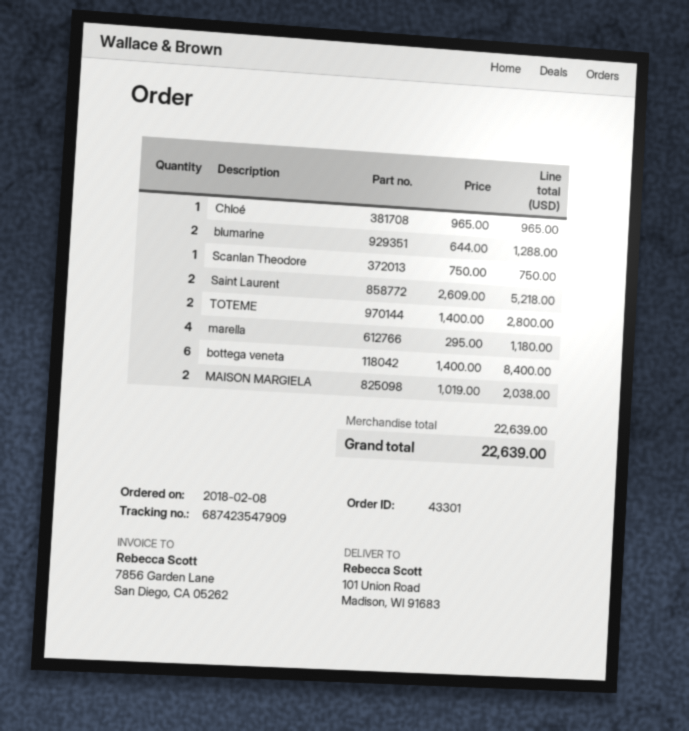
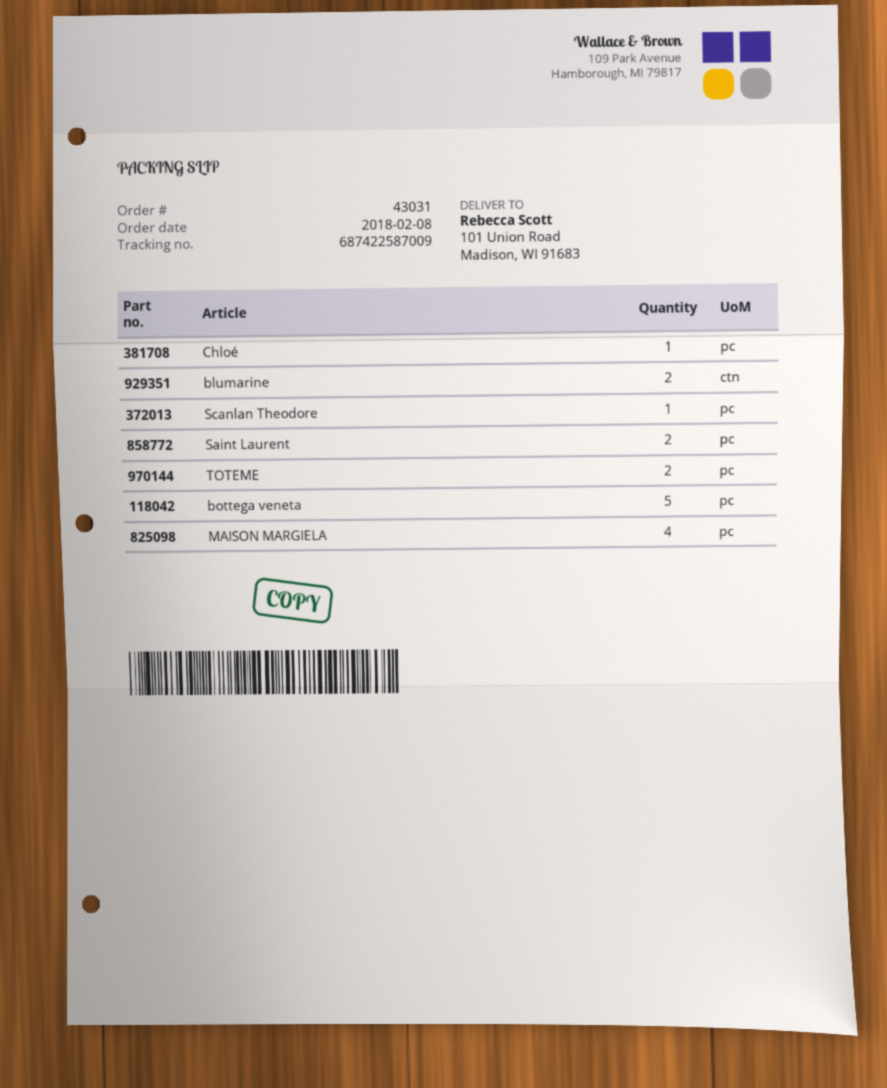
order number: 43301 -> 43031
tracking number: 687423547909 -> 687422587009
marella: 4 -> none
bottega veneta: 6 -> 5
MAISON MARGIELA: 2 -> 4

